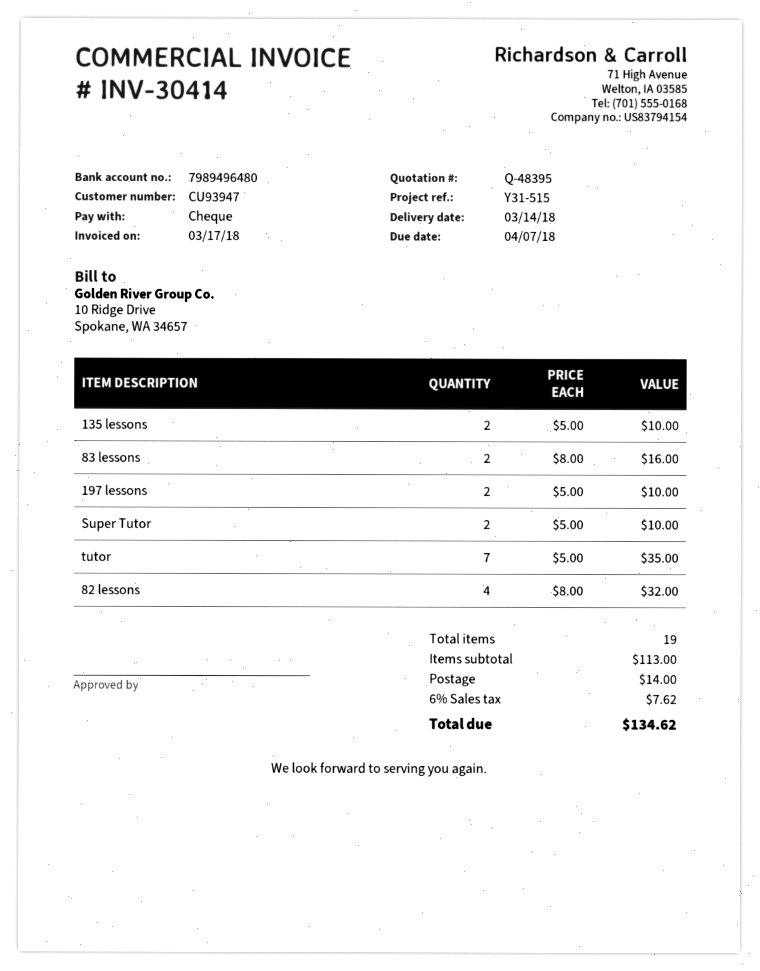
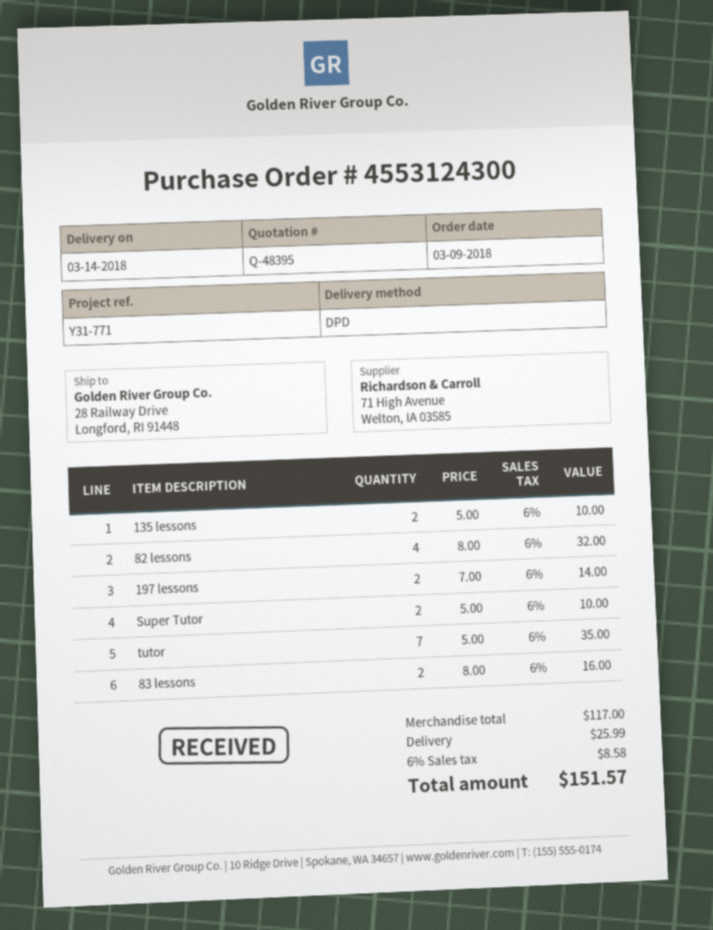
reference: Y31-515 -> Y31-771
197 lessons: 2 x 5.00 = 10.00 -> 2 x 7.00 = 14.00
subtotal: 113.00 -> 117.00
shipping: 14.00 -> 25.99
tax: 6% = 7.62 -> 6% = 8.58
total: 134.62 -> 151.57

